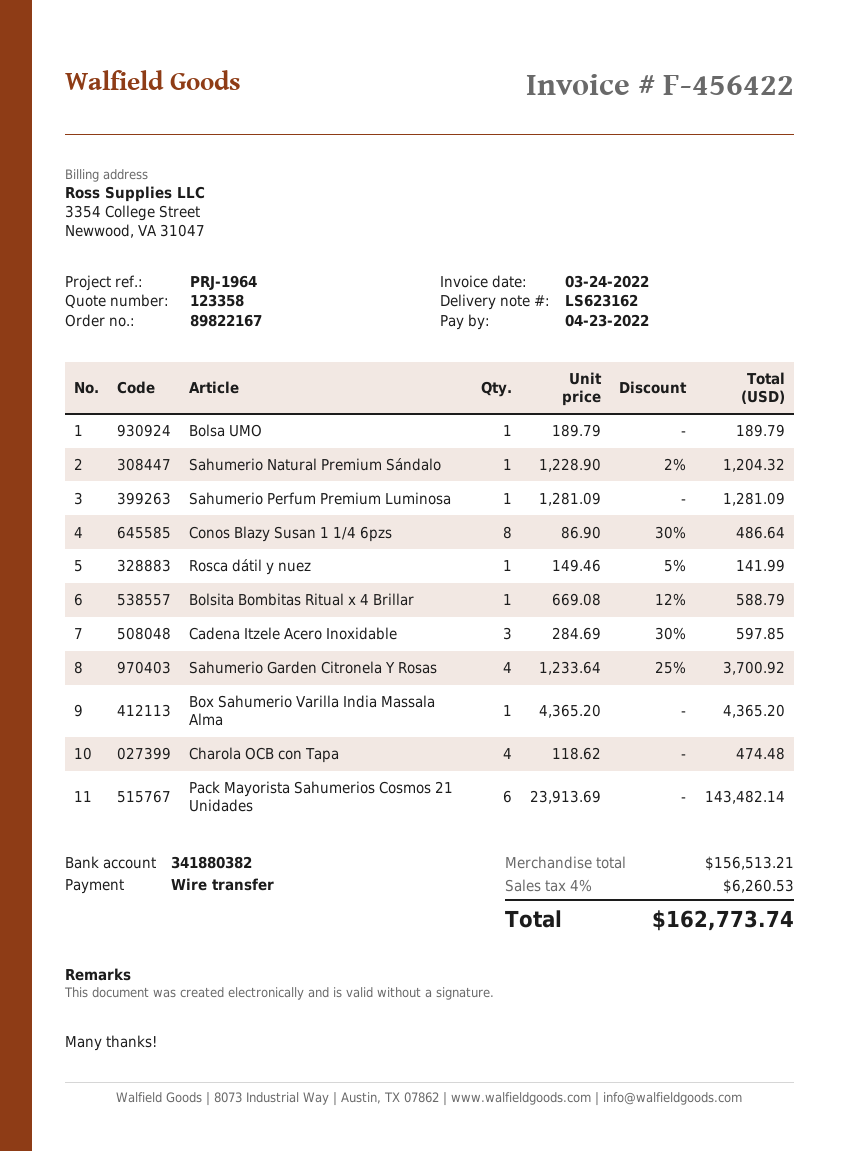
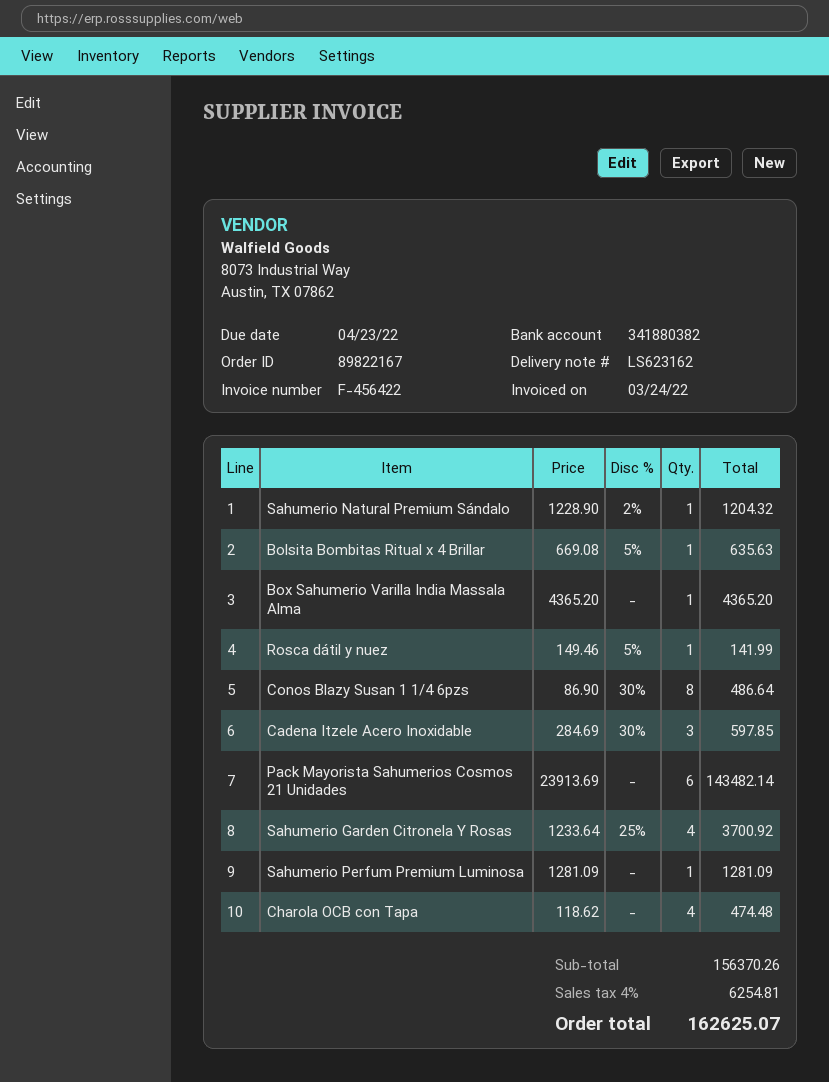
Bolsa UMO: 1 x 189.79 = 189.79 -> none
Bolsita Bombitas Ritual x 4 Brillar: 1 x 669.08 - 12% = 588.79 -> 1 x 669.08 - 5% = 635.63
subtotal: 156513.21 -> 156370.26
tax: 4% = 6260.53 -> 4% = 6254.81
total: 162773.74 -> 162625.07

